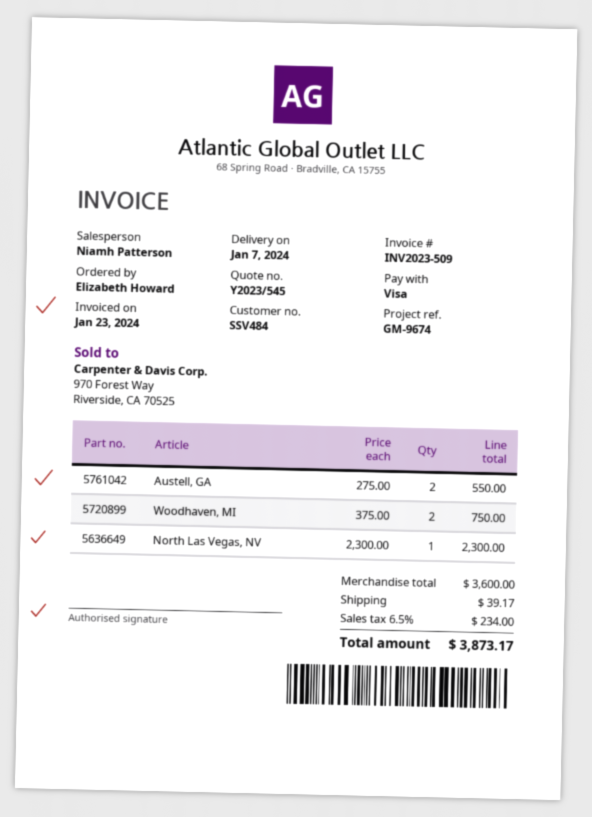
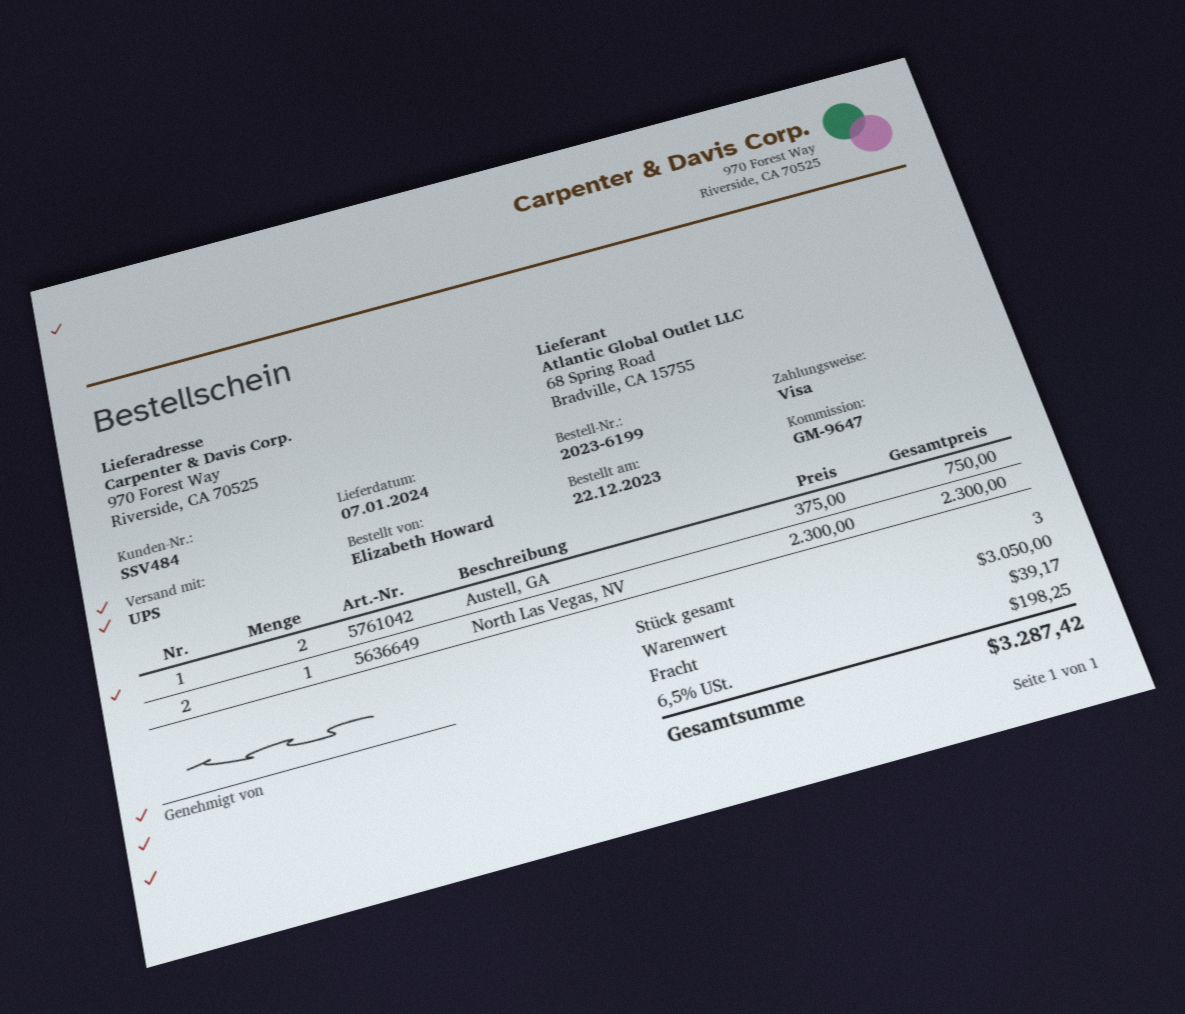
reference: GM-9674 -> GM-9647
Austell, GA: 2 x 275.00 = 550.00 -> 2 x 375.00 = 750.00
Woodhaven, MI: 2 x 375.00 = 750.00 -> none
subtotal: 3600.00 -> 3050.00
tax: 6.5% = 234.00 -> 6.5% = 198.25
total: 3873.17 -> 3287.42

